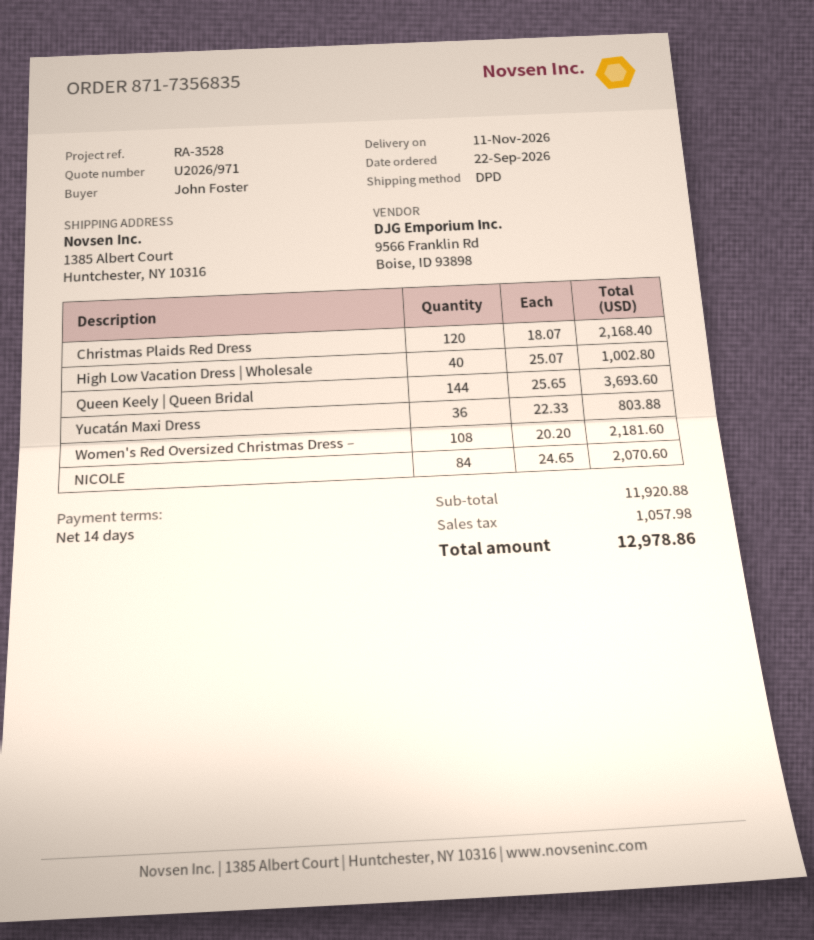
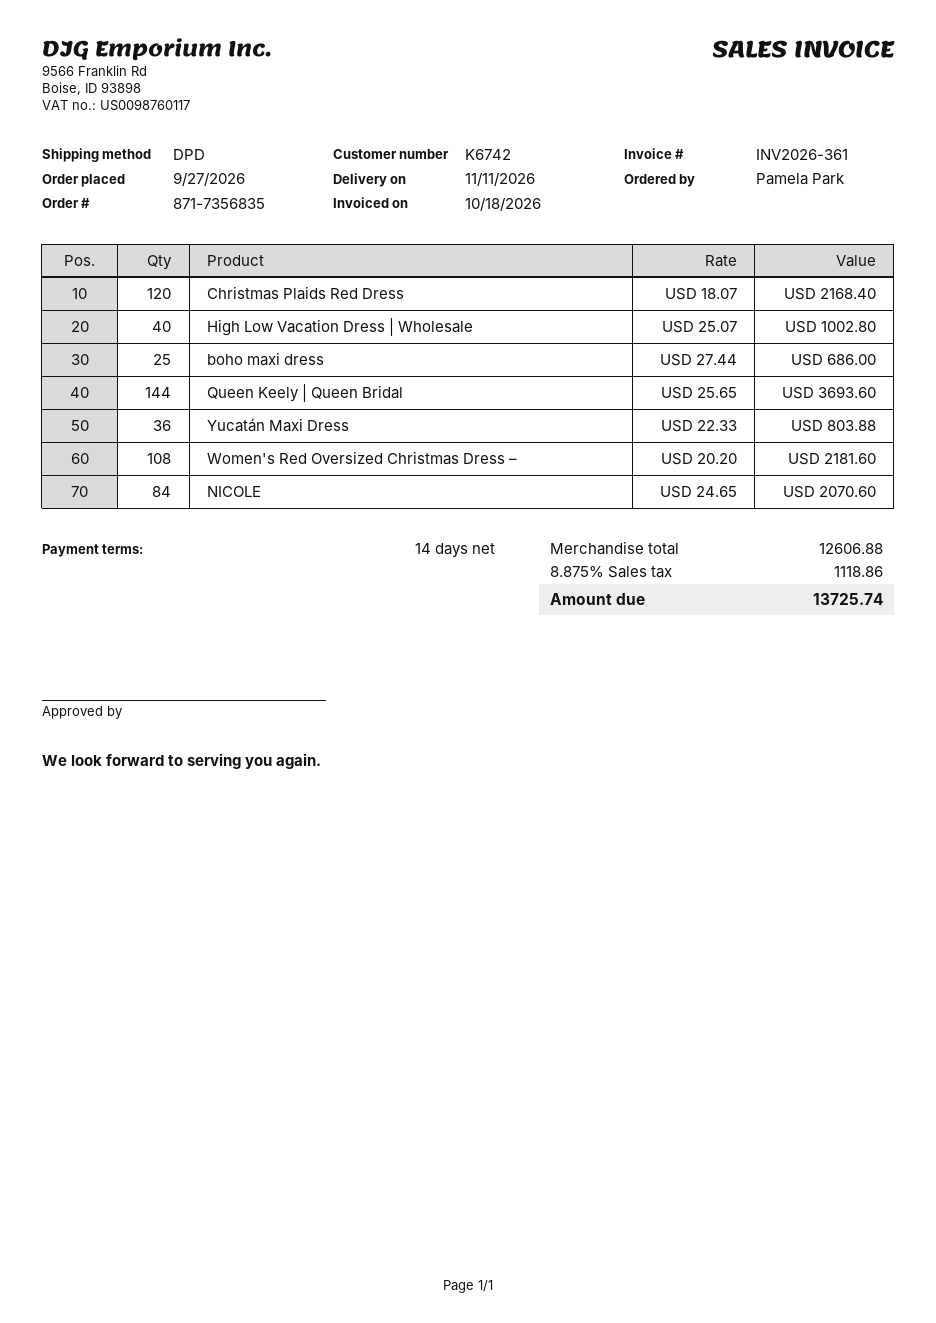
order date: 2026-09-22 -> 2026-09-27
ordered by: John Foster -> Pamela Park
boho maxi dress: none -> 25 x 27.44 = 686.00
subtotal: 11920.88 -> 12606.88
tax: 1057.98 -> 1118.86
total: 12978.86 -> 13725.74

